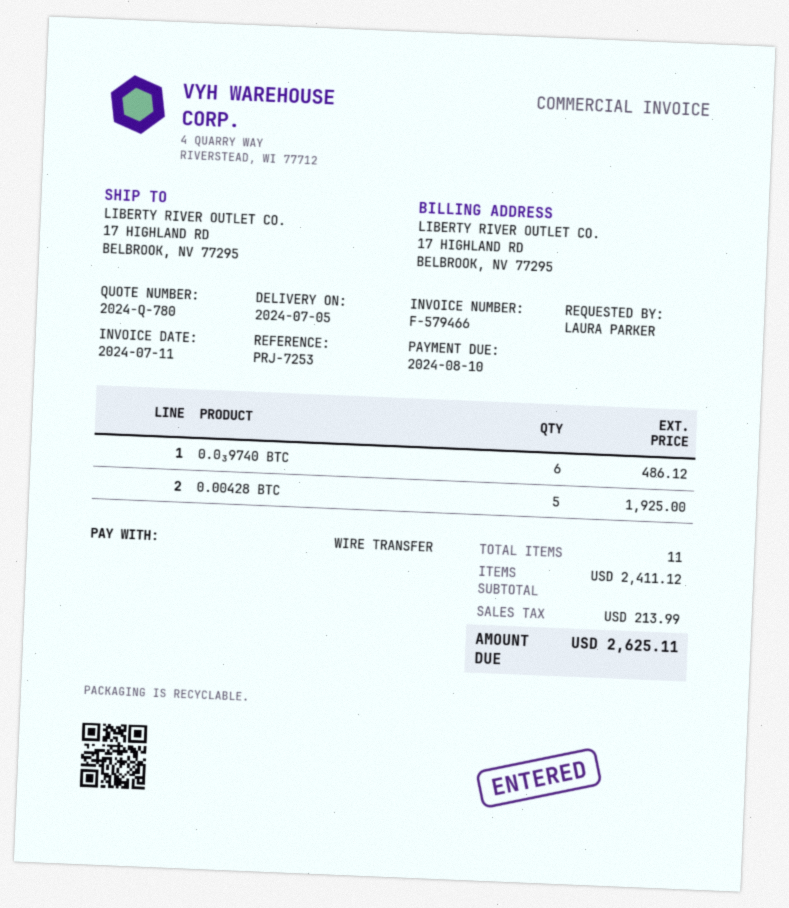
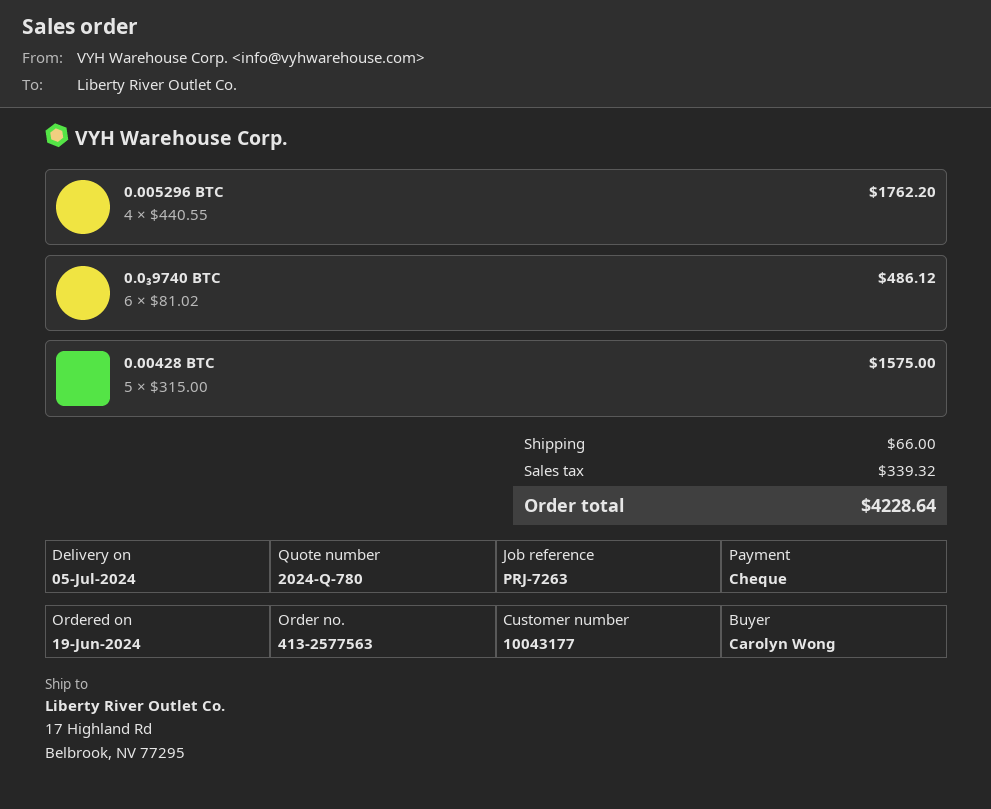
reference: PRJ-7253 -> PRJ-7263
ordered by: LAURA PARKER -> Carolyn Wong
payment method: bank transfer -> cheque
0.00428 BTC: 5 for 1925.00 -> 5 for 1575.00
0.005296 BTC: none -> 4 for 1762.20
shipping: none -> 66.00
tax: 213.99 -> 339.32
total: 2625.11 -> 4228.64

